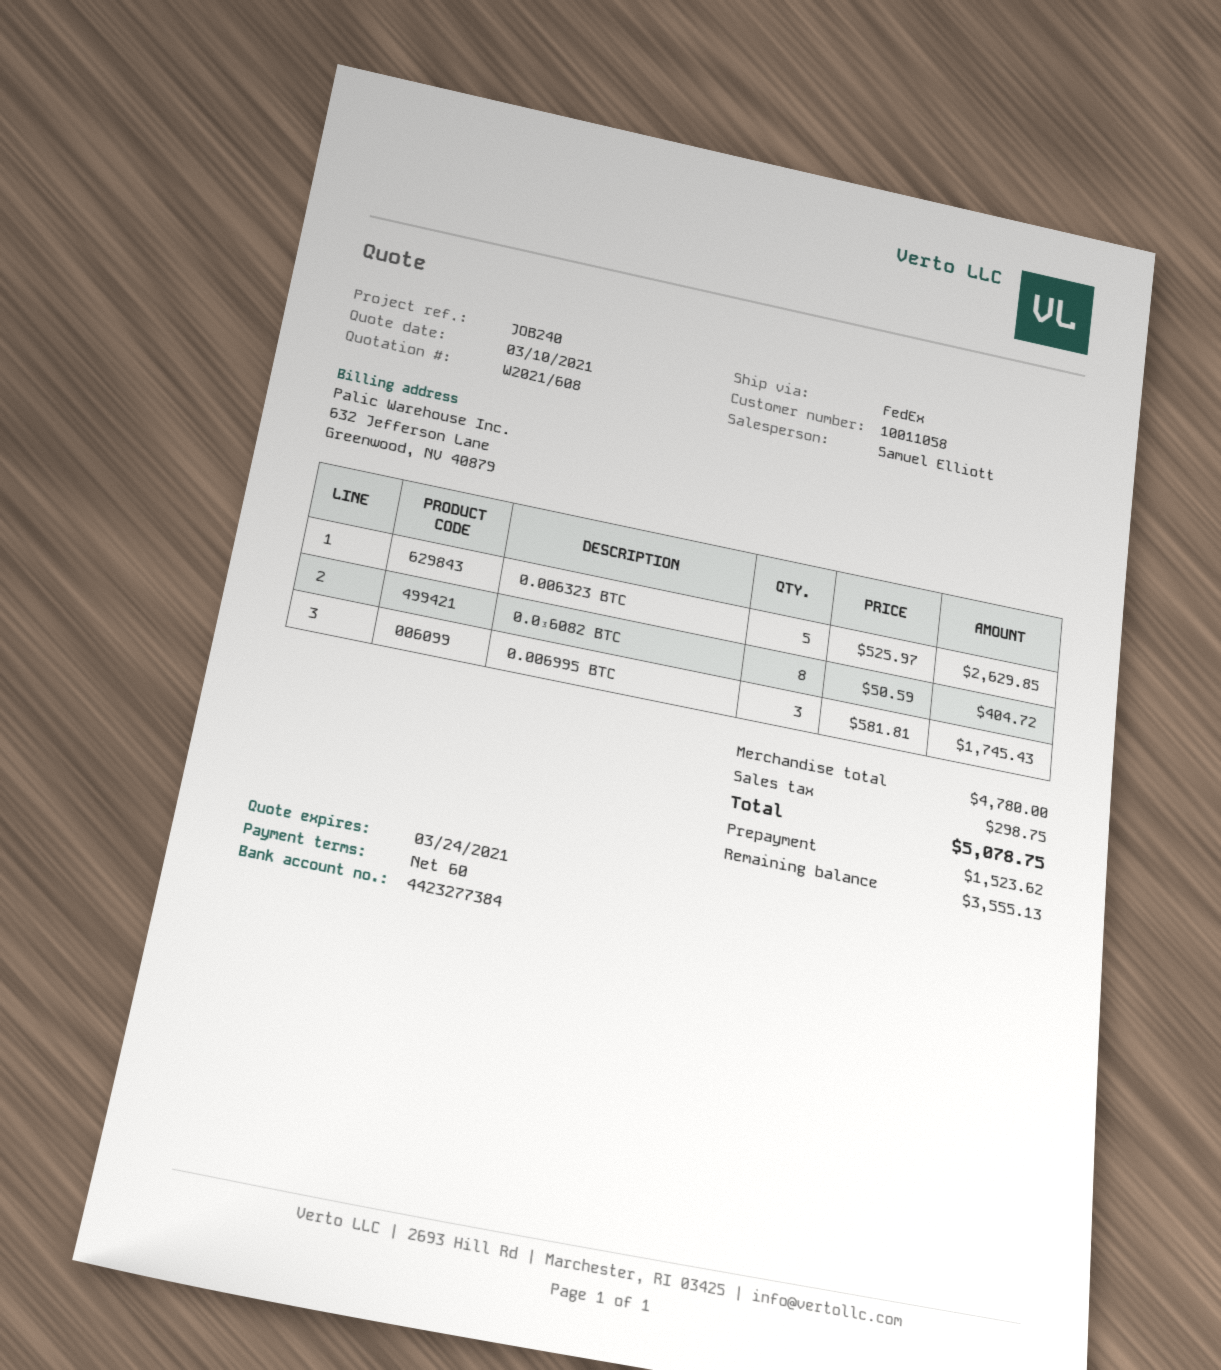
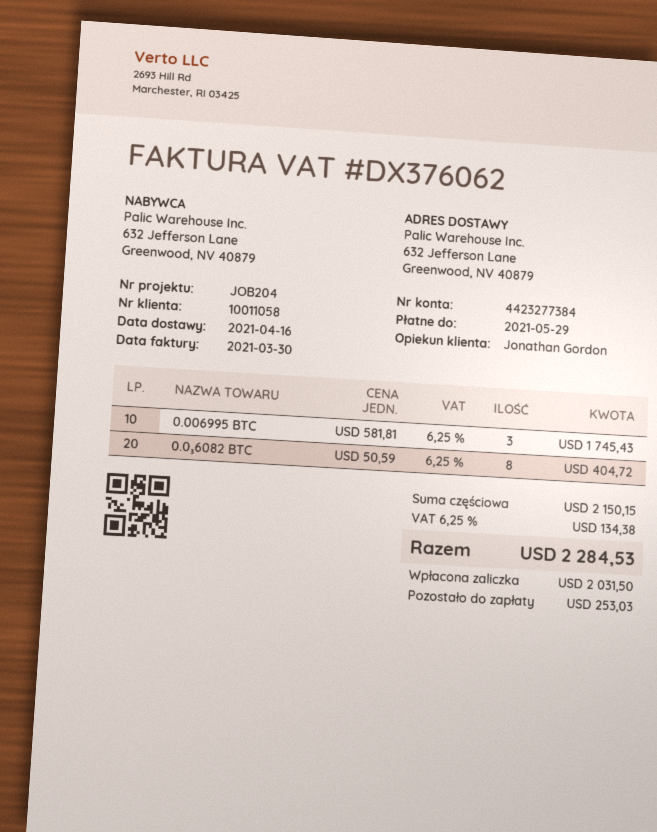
reference: JOB240 -> JOB204
sales rep: Samuel Elliott -> Jonathan Gordon
0.006323 BTC: 5 x 525.97 = 2629.85 -> none
subtotal: 4780.00 -> 2150.15
tax: 298.75 -> 134.38
total: 5078.75 -> 2284.53
deposit: 1523.62 -> 2031.50
balance: 3555.13 -> 253.03

